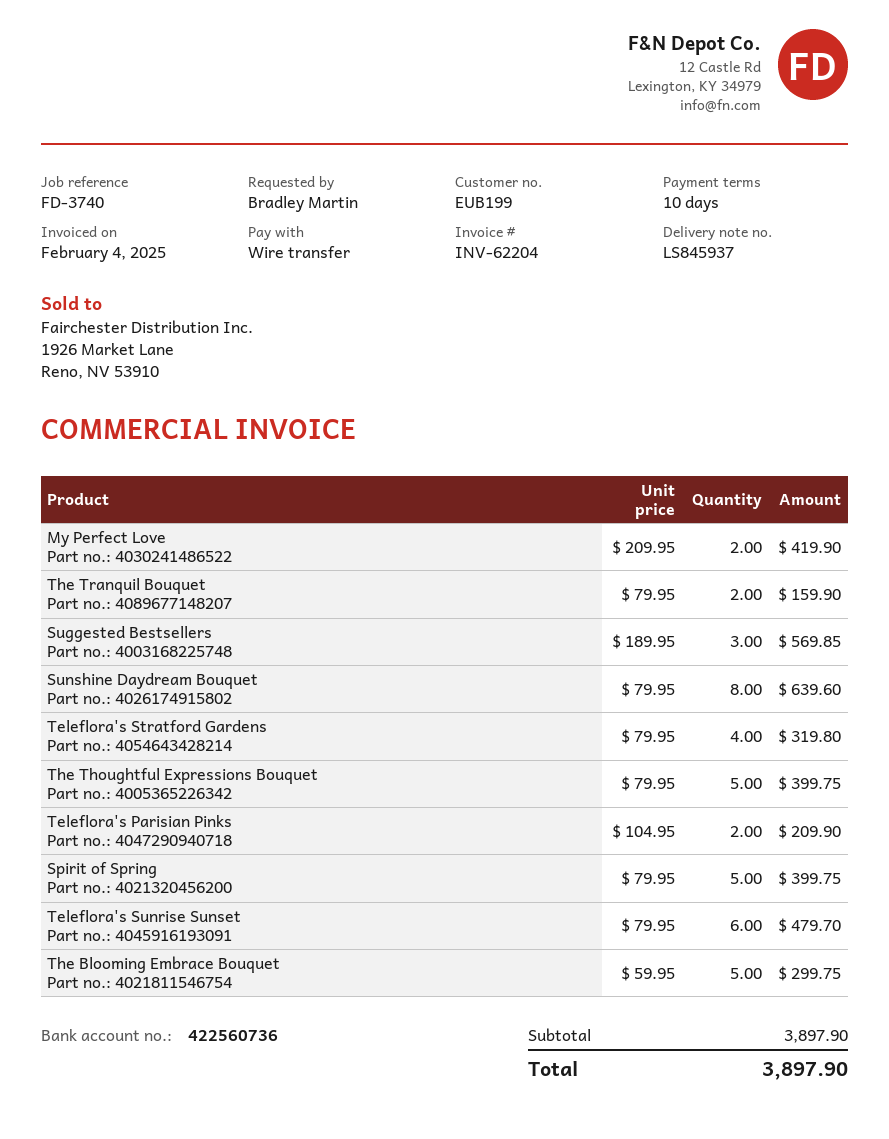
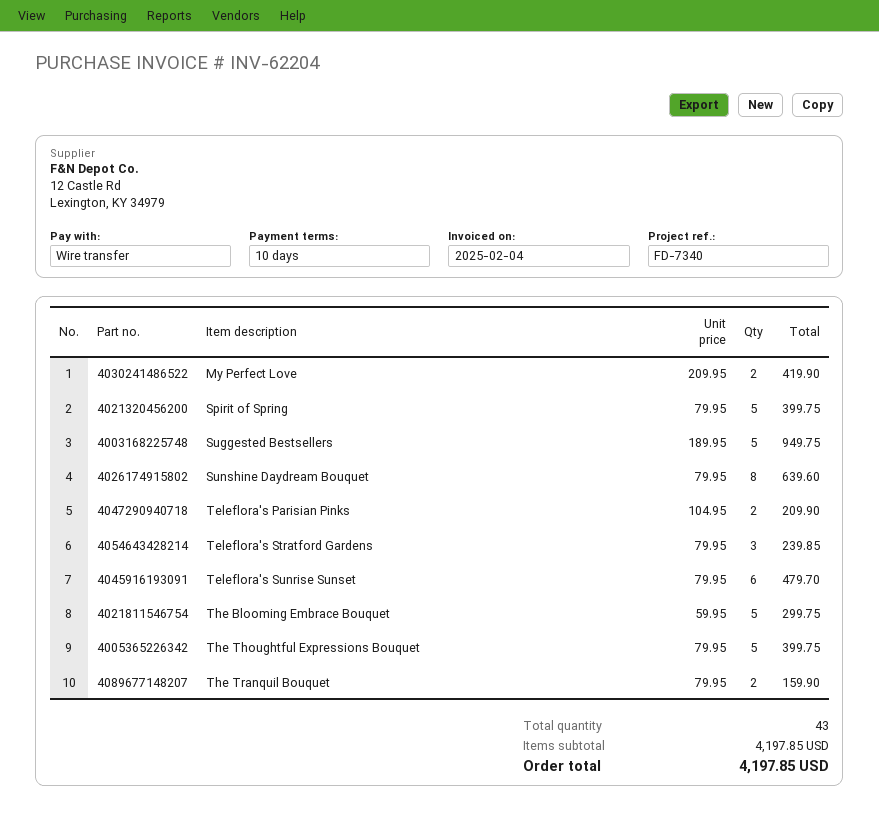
reference: FD-3740 -> FD-7340
Suggested Bestsellers: 3 x 189.95 = 569.85 -> 5 x 189.95 = 949.75
Teleflora's Stratford Gardens: 4 x 79.95 = 319.80 -> 3 x 79.95 = 239.85
subtotal: 3897.90 -> 4197.85
total: 3897.90 -> 4197.85

